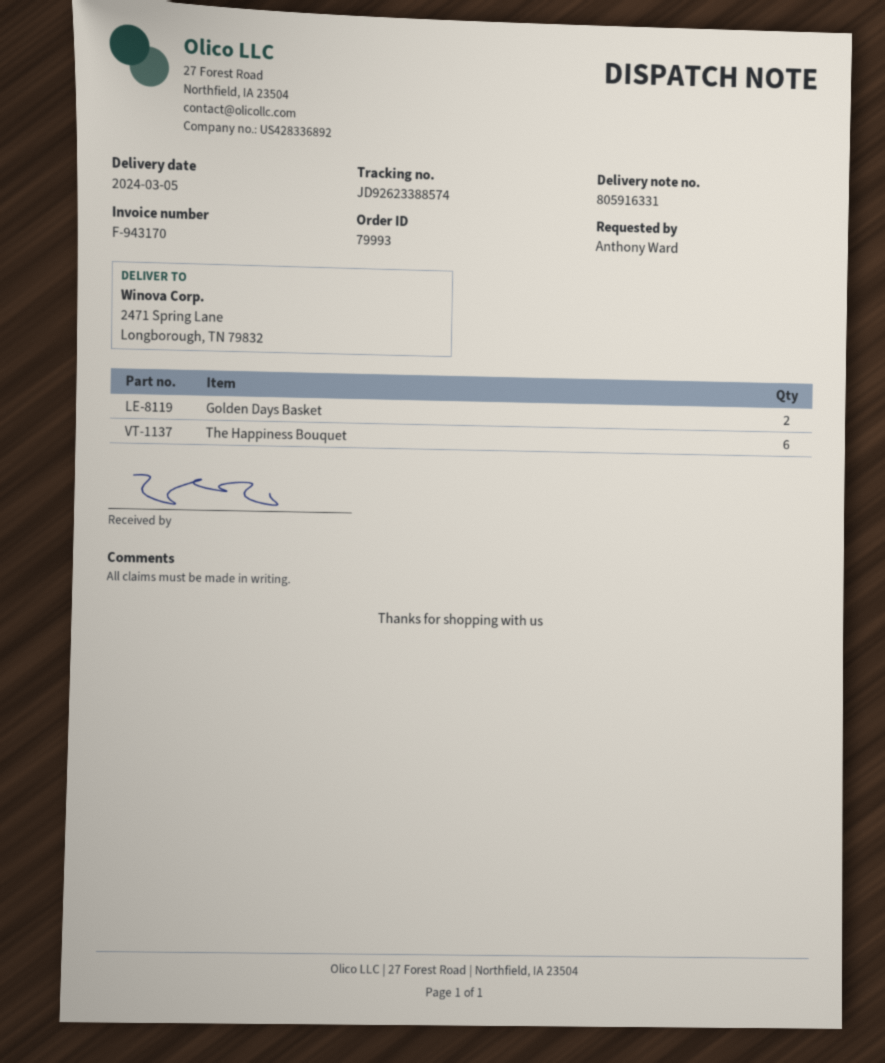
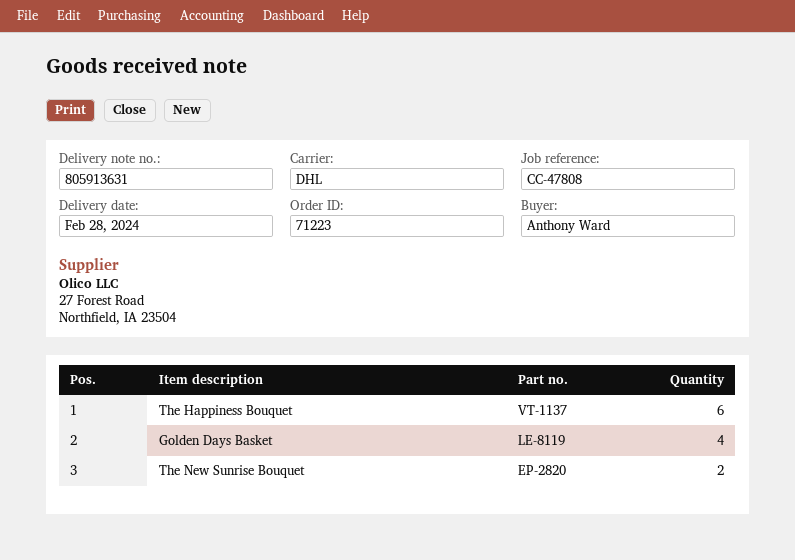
order number: 79993 -> 71223
delivery note number: 805916331 -> 805913631
delivery date: 2024-03-05 -> 2024-02-28
Golden Days Basket: 2 -> 4
The New Sunrise Bouquet: none -> 2

